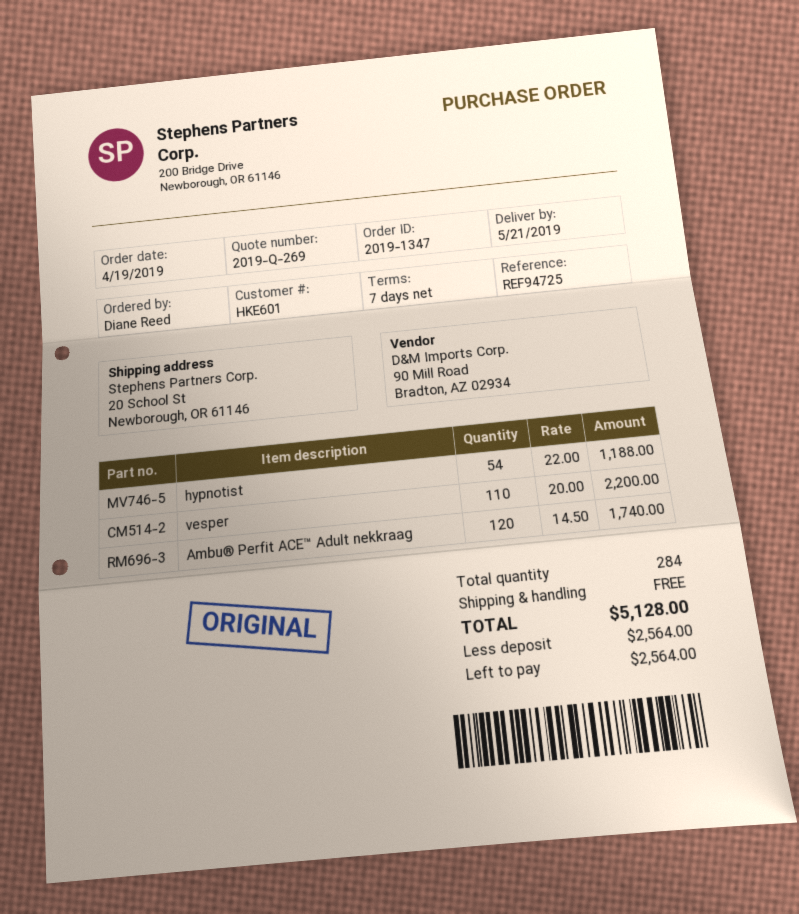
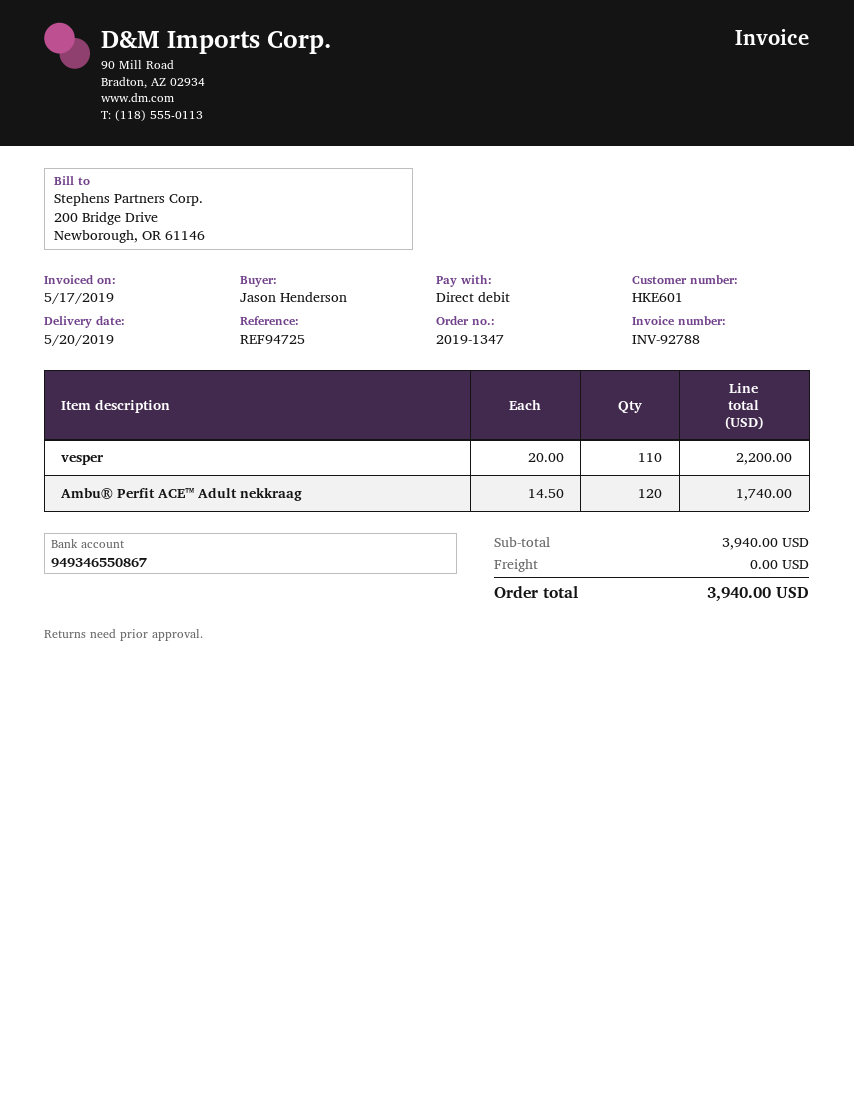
delivery date: 2019-05-21 -> 2019-05-20
ordered by: Diane Reed -> Jason Henderson
hypnotist: 54 x 22.00 = 1188.00 -> none
total: 5128.00 -> 3940.00

